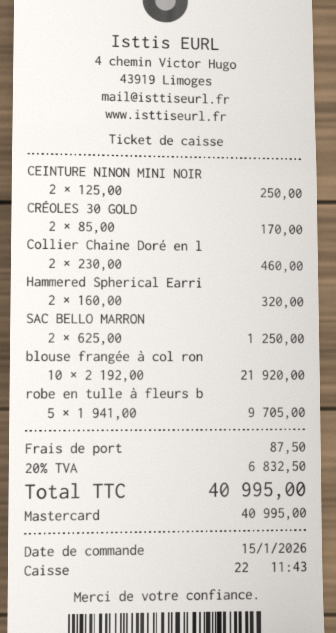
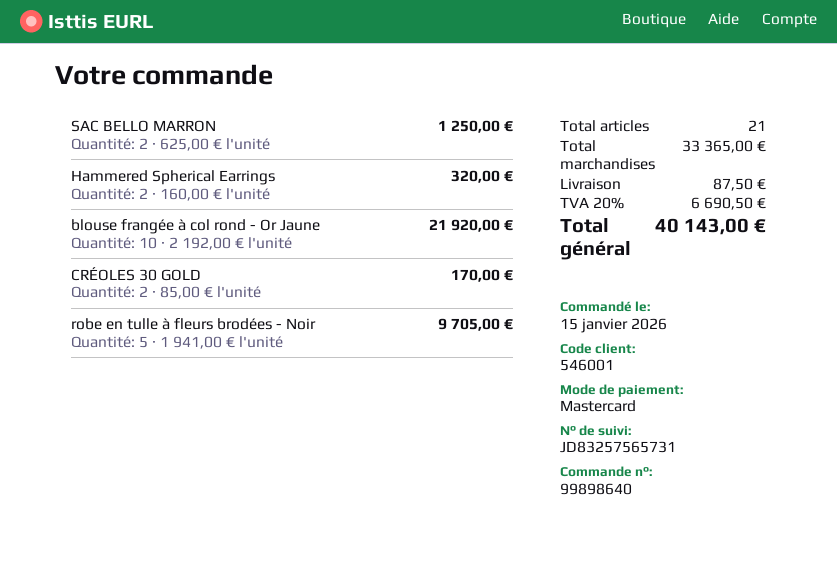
CEINTURE NINON MINI NOIR: 2 x 125.00 = 250.00 -> none
Collier Chaine Doré en l: 2 x 230.00 = 460.00 -> none
tax: 20% = 6832.50 -> 20% = 6690.50
total: 40995.00 -> 40143.00

